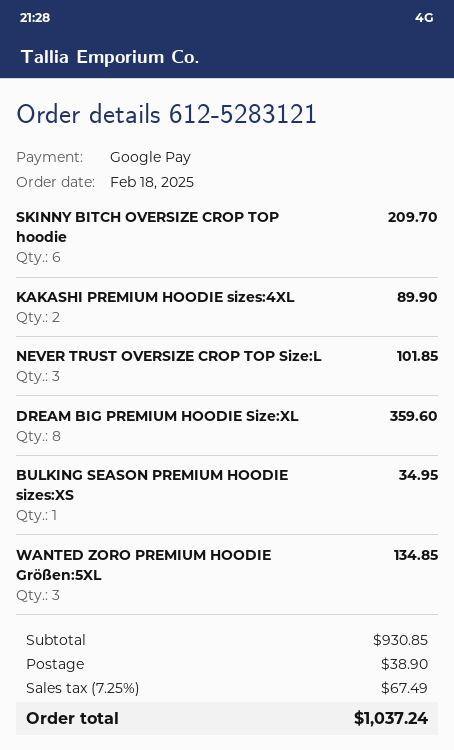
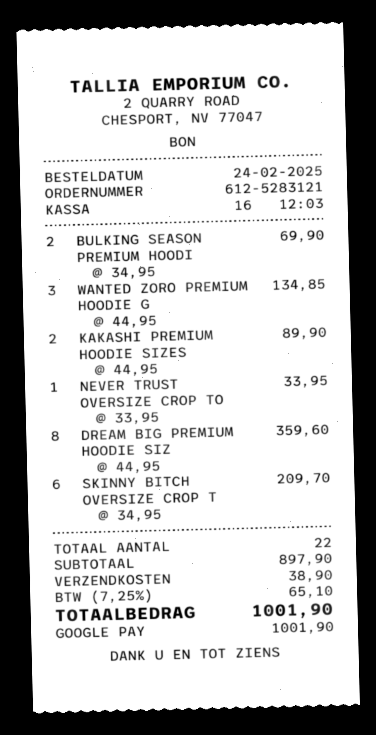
order date: 2025-02-18 -> 2025-02-24
NEVER TRUST OVERSIZE CROP TOP Size:L: 3 for 101.85 -> 1 for 33.95
BULKING SEASON PREMIUM HOODIE sizes:XS: 1 for 34.95 -> 2 for 69.90
subtotal: 930.85 -> 897.90
tax: 7.25% = 67.49 -> 7.25% = 65.10
total: 1037.24 -> 1001.90

